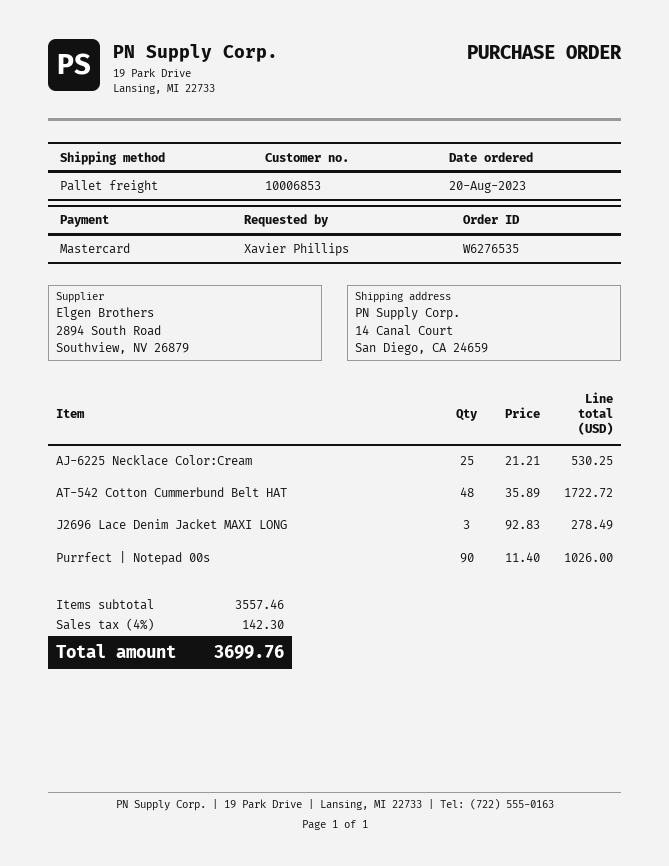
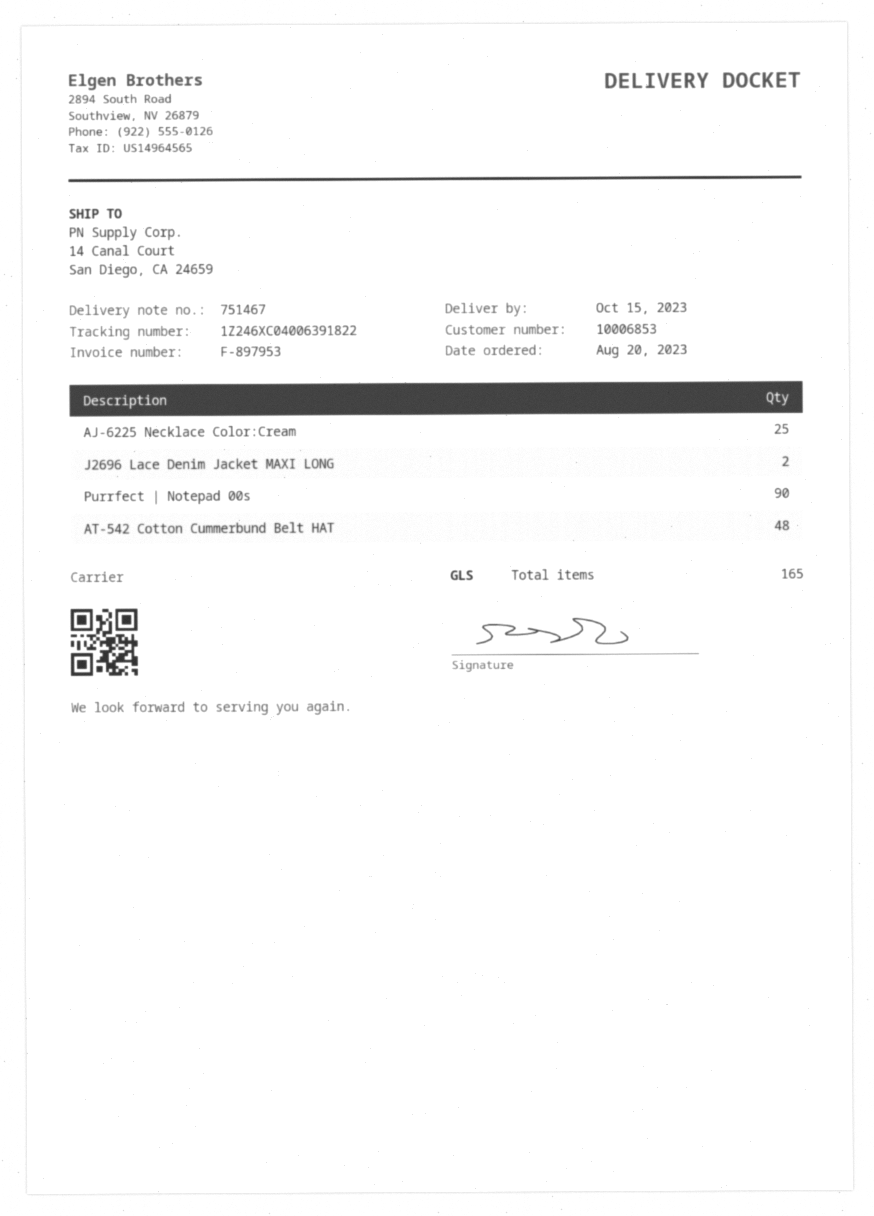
shipping method: pallet freight -> GLS
J2696 Lace Denim Jacket MAXI LONG: 3 -> 2

